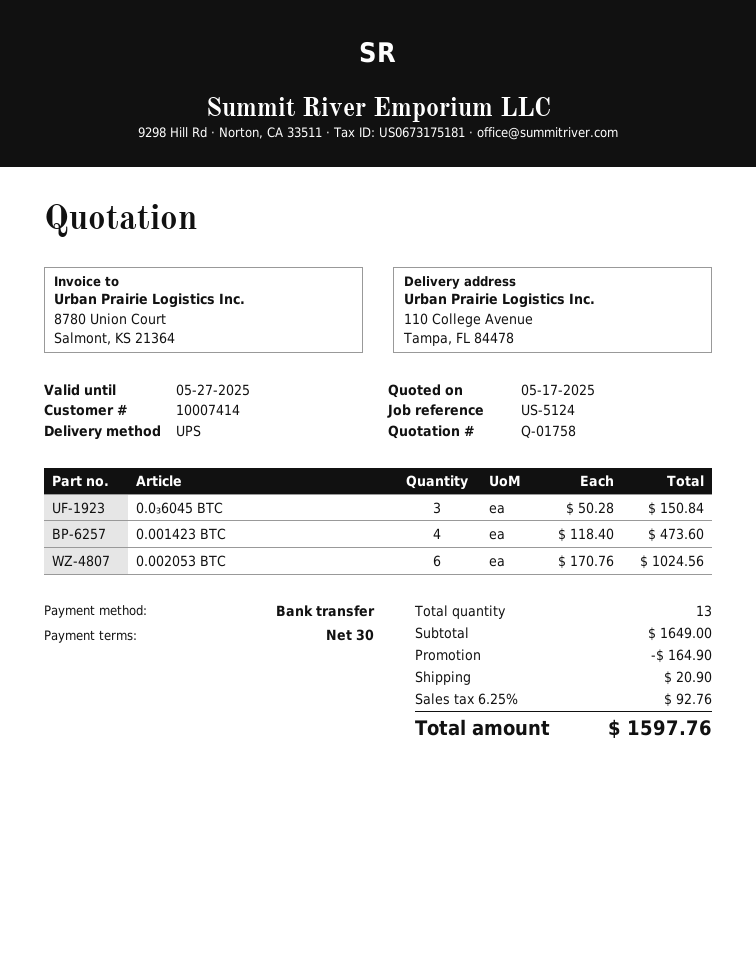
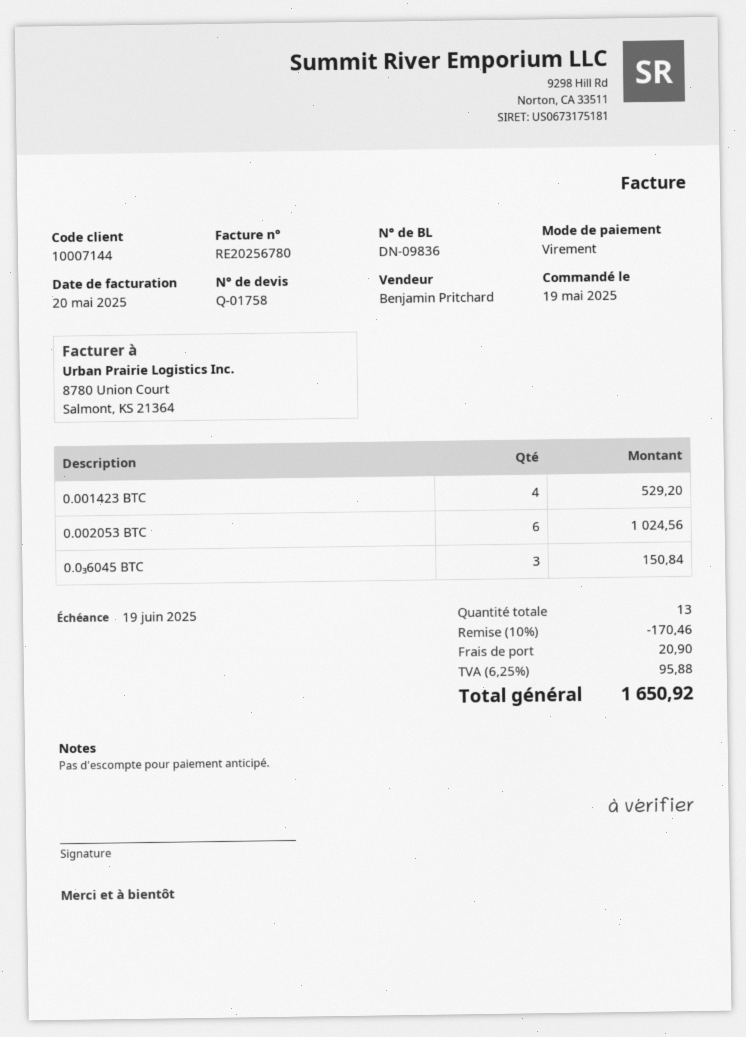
customer number: 10007414 -> 10007144
0.001423 BTC: 4 for 473.60 -> 4 for 529.20
discount: 164.90 -> 170.46
tax: 6.25% = 92.76 -> 6.25% = 95.88
total: 1597.76 -> 1650.92

